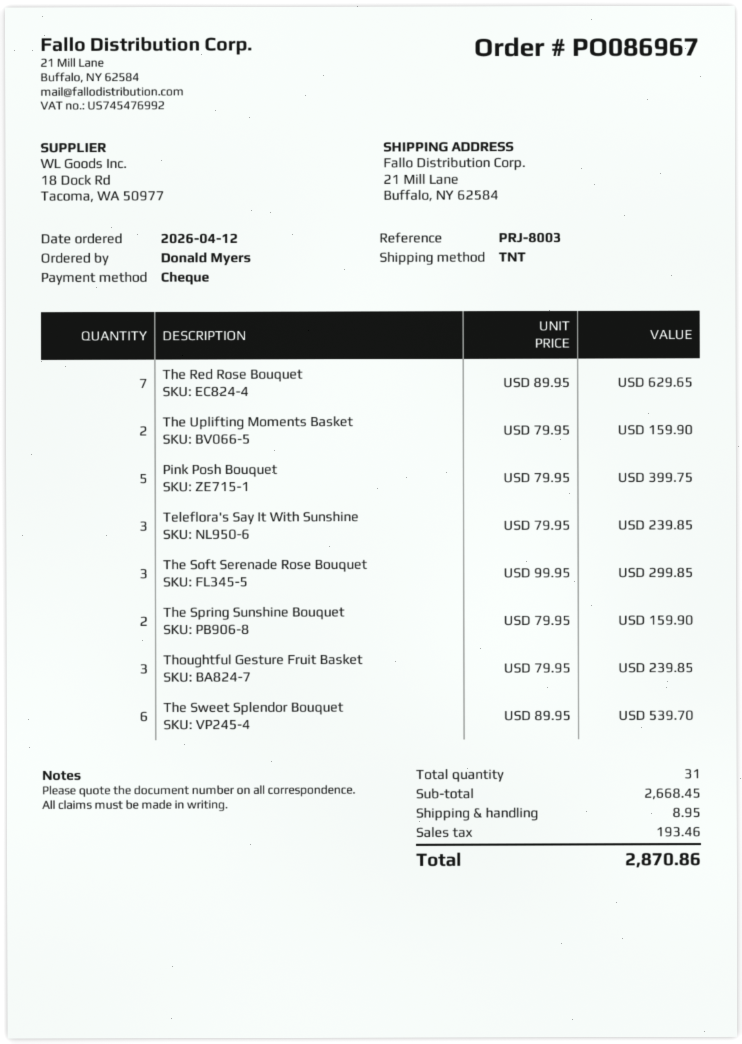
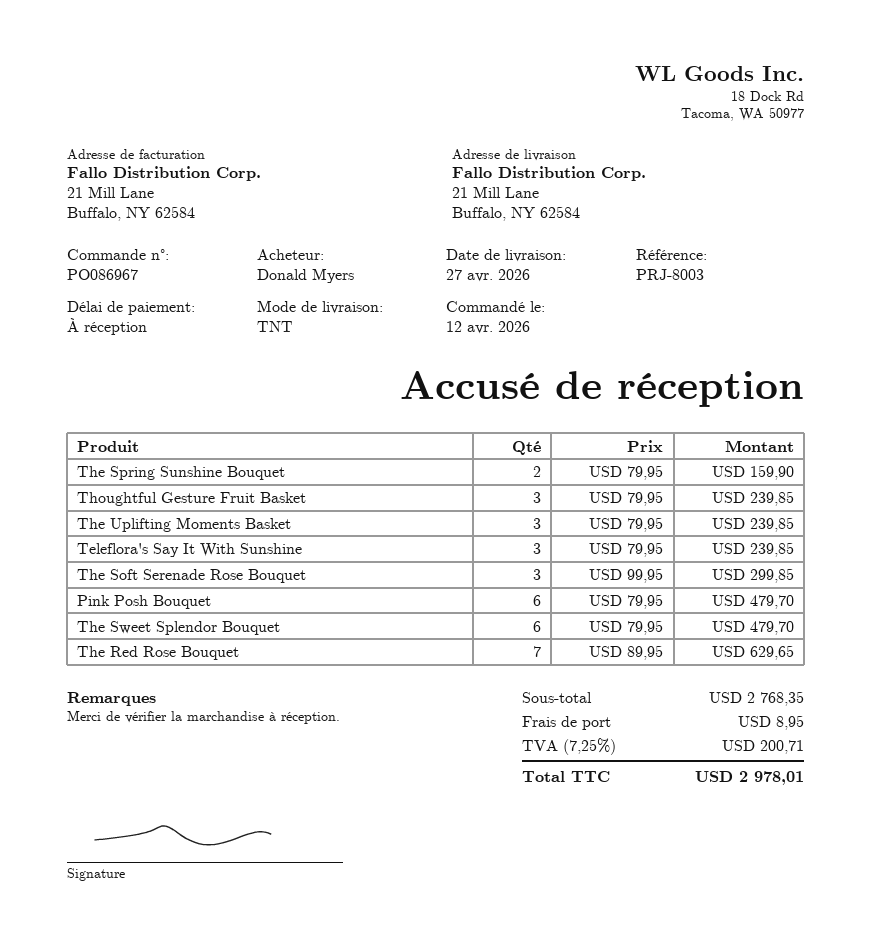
The Uplifting Moments Basket: 2 x 79.95 = 159.90 -> 3 x 79.95 = 239.85
Pink Posh Bouquet: 5 x 79.95 = 399.75 -> 6 x 79.95 = 479.70
The Sweet Splendor Bouquet: 6 x 89.95 = 539.70 -> 6 x 79.95 = 479.70
subtotal: 2668.45 -> 2768.35
tax: 193.46 -> 200.71
total: 2870.86 -> 2978.01

